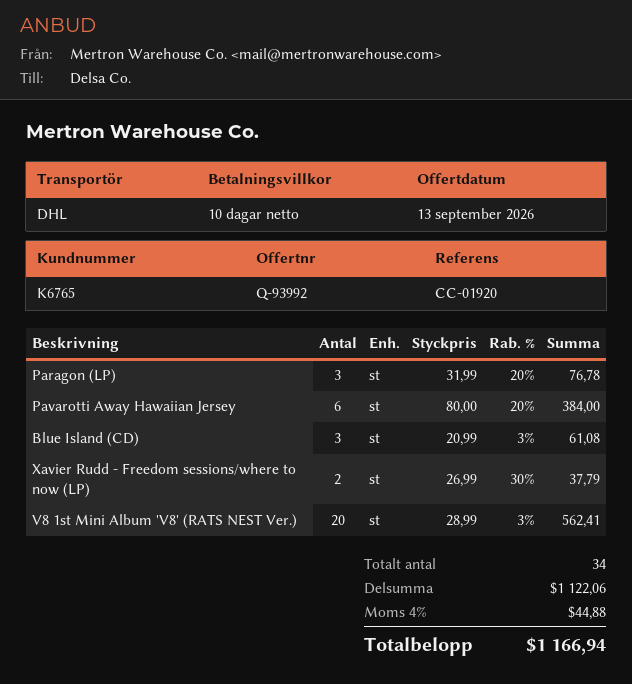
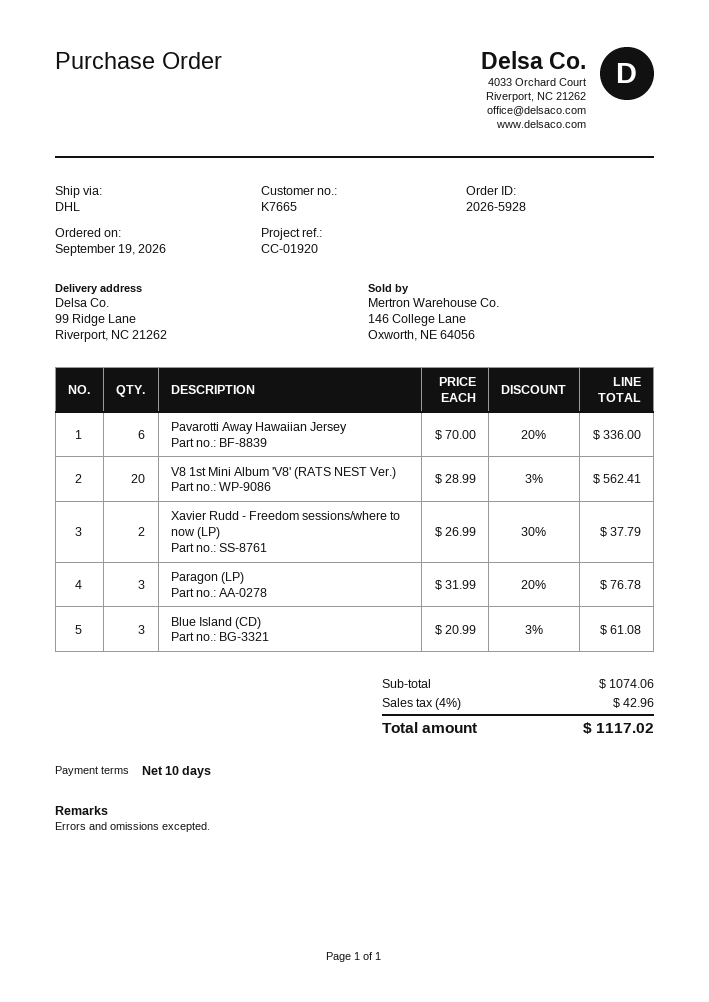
customer number: K6765 -> K7665
Pavarotti Away Hawaiian Jersey: 6 x 80.00 - 20% = 384.00 -> 6 x 70.00 - 20% = 336.00
subtotal: 1122.06 -> 1074.06
tax: 4% = 44.88 -> 4% = 42.96
total: 1166.94 -> 1117.02

